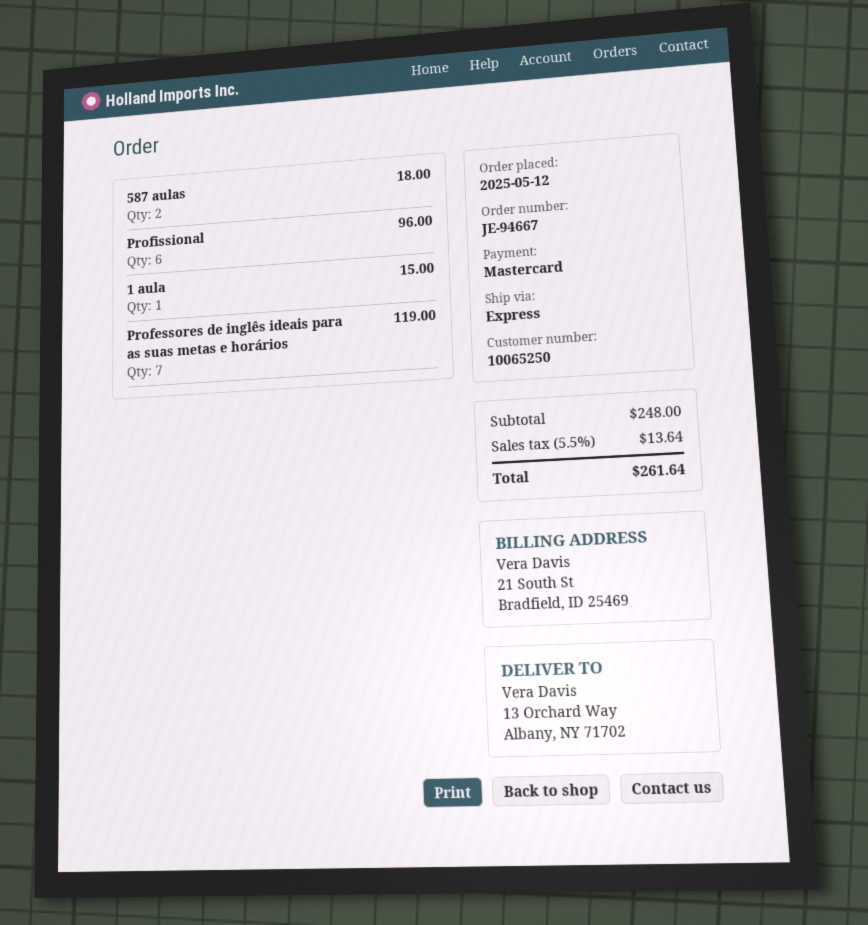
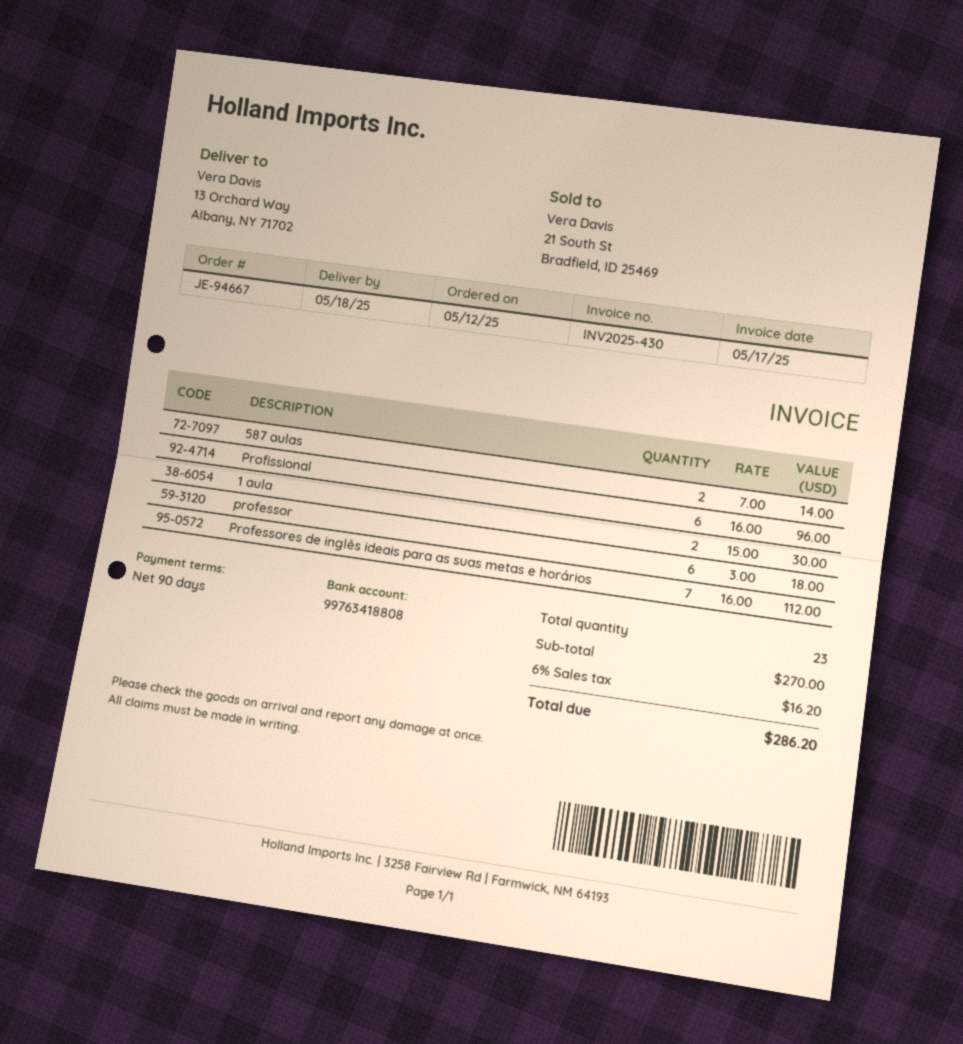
587 aulas: 2 for 18.00 -> 2 for 14.00
1 aula: 1 for 15.00 -> 2 for 30.00
Professores de inglês ideais para as suas metas e horários: 7 for 119.00 -> 7 for 112.00
professor: none -> 6 for 18.00
subtotal: 248.00 -> 270.00
tax: 5.5% = 13.64 -> 6% = 16.20
total: 261.64 -> 286.20

